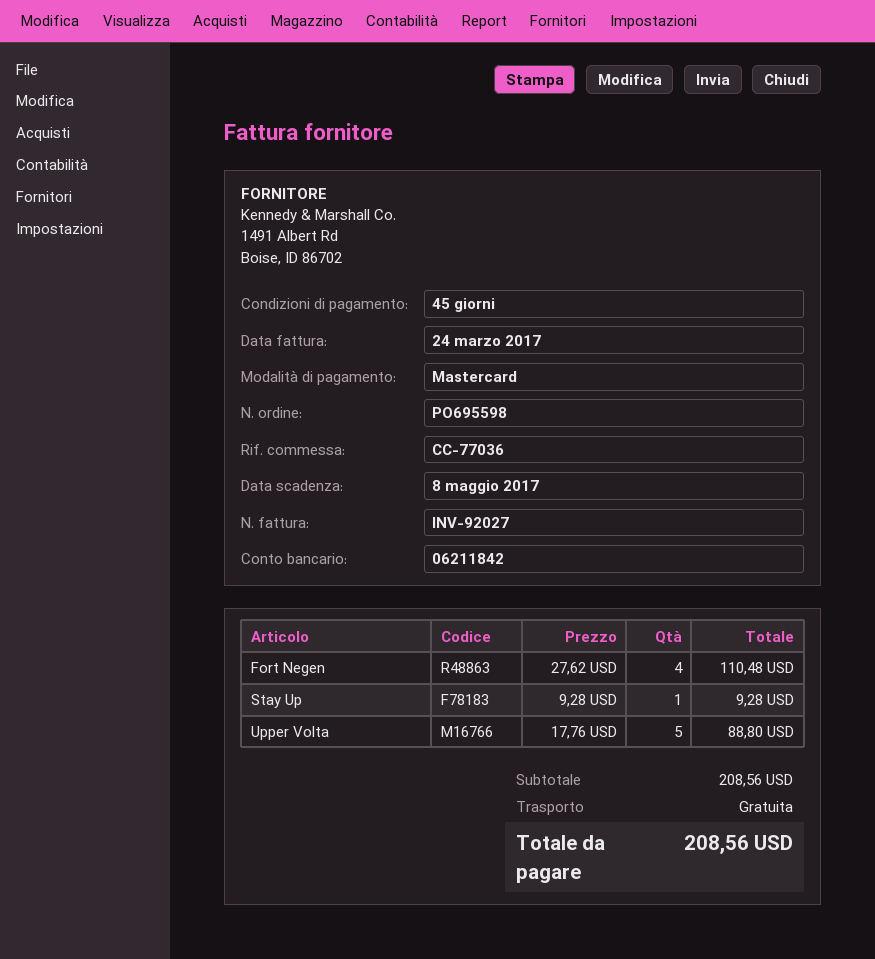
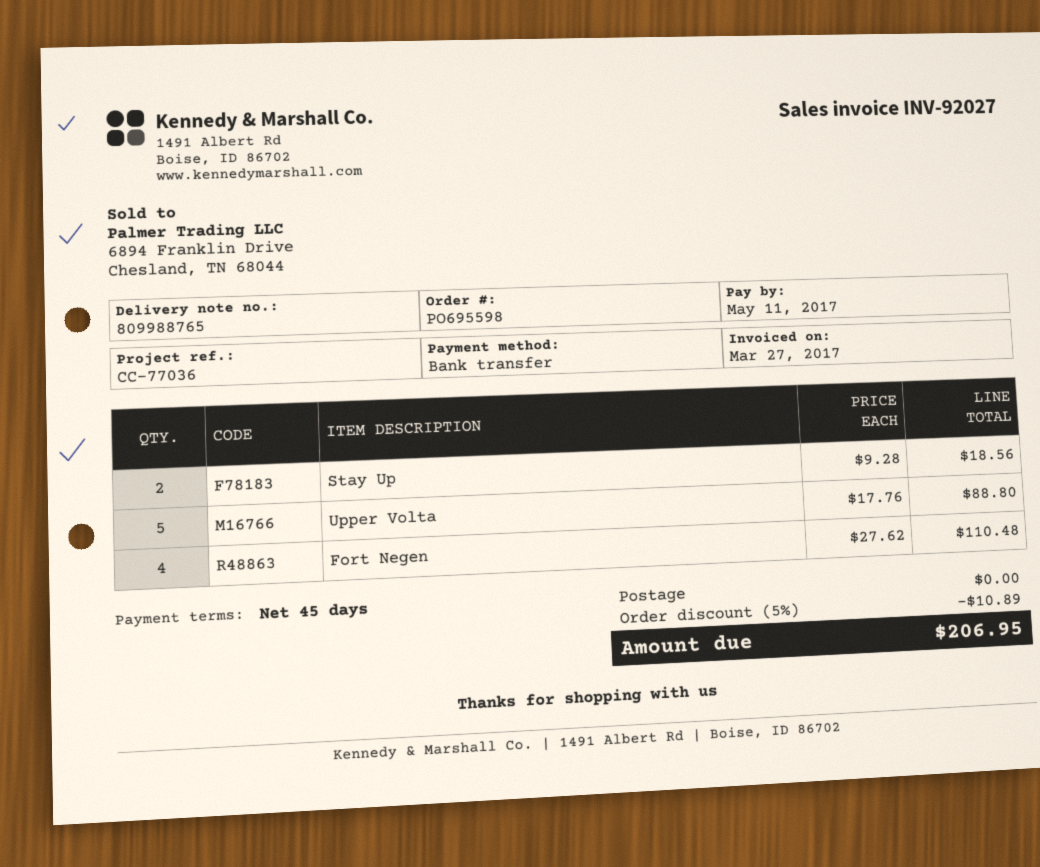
invoice date: 2017-03-24 -> 2017-03-27
due date: 2017-05-08 -> 2017-05-11
payment method: Mastercard -> bank transfer
Stay Up: 1 x 9.28 = 9.28 -> 2 x 9.28 = 18.56
discount: none -> 5% = 10.89
total: 208.56 -> 206.95

